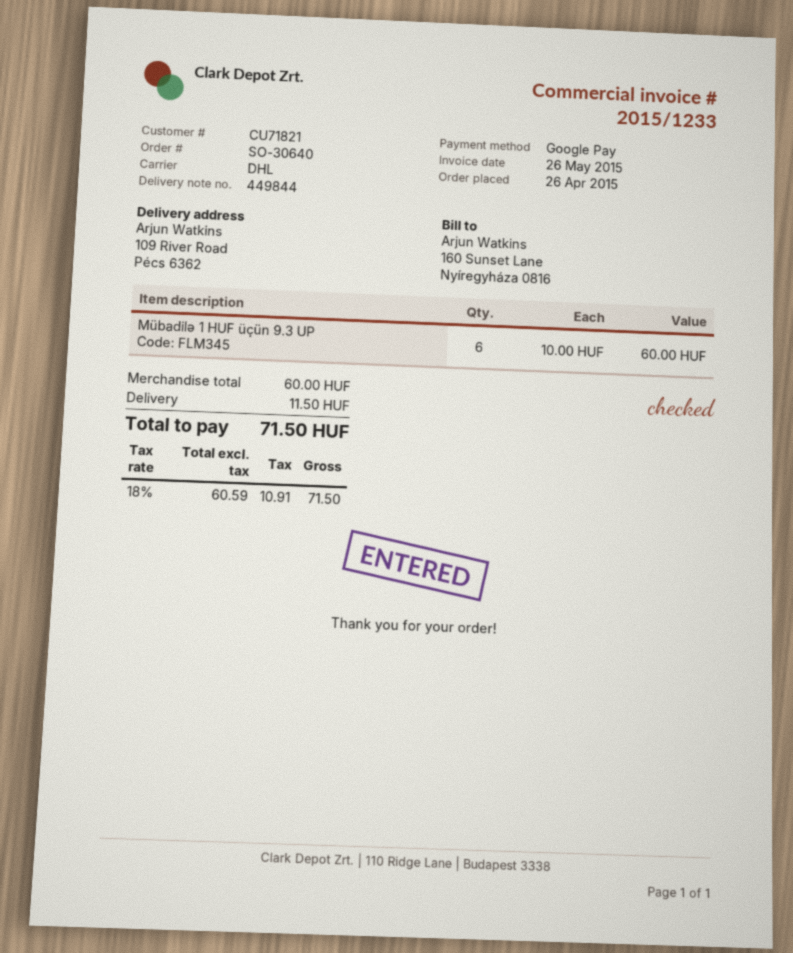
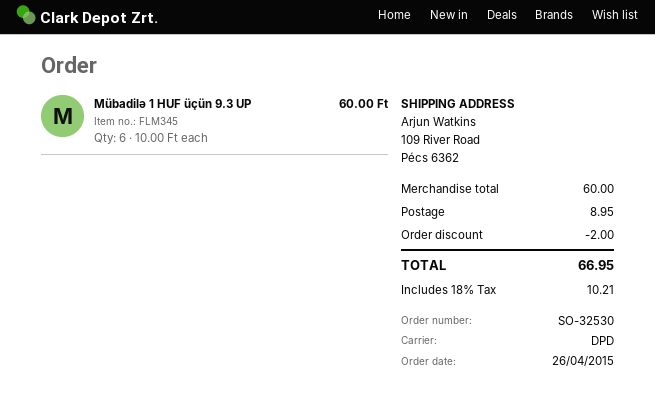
order number: SO-30640 -> SO-32530
shipping method: DHL -> DPD
discount: none -> 2.00
shipping: 11.50 -> 8.95
tax: 18% = 10.91 -> 18% = 10.21
total: 71.50 -> 66.95

